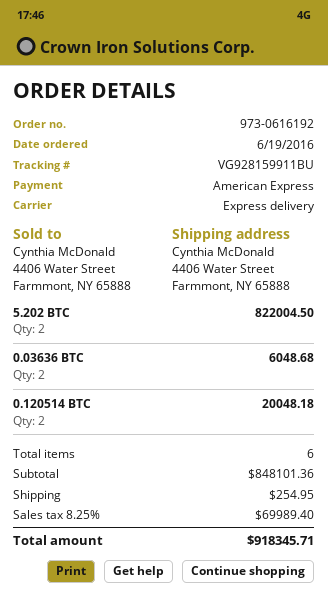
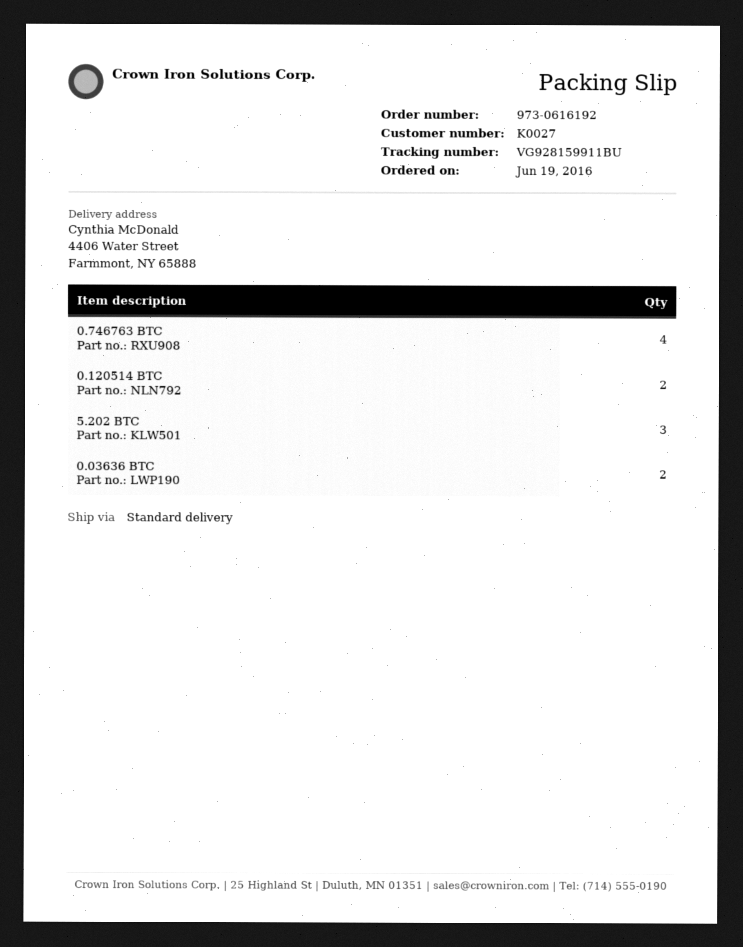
shipping method: express -> standard
5.202 BTC: 2 -> 3
0.746763 BTC: none -> 4

